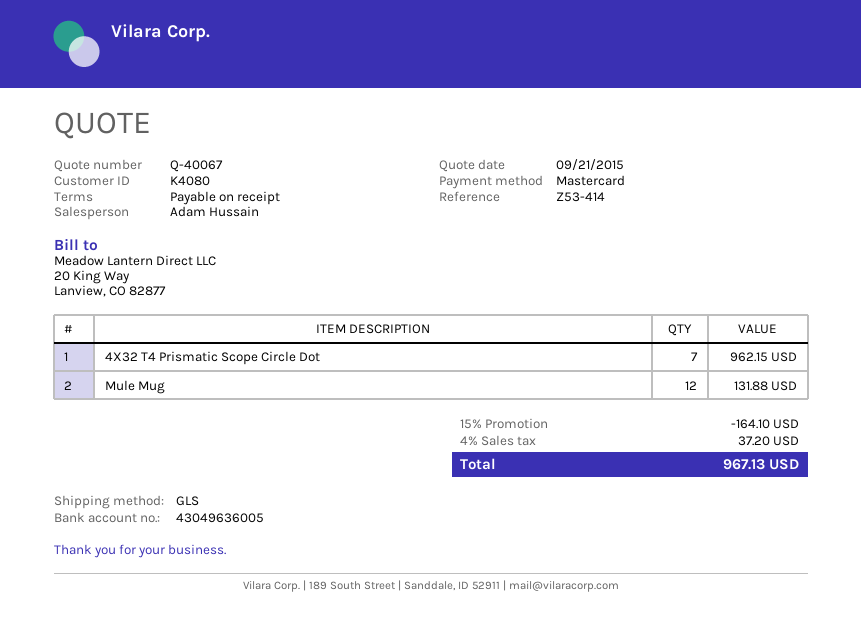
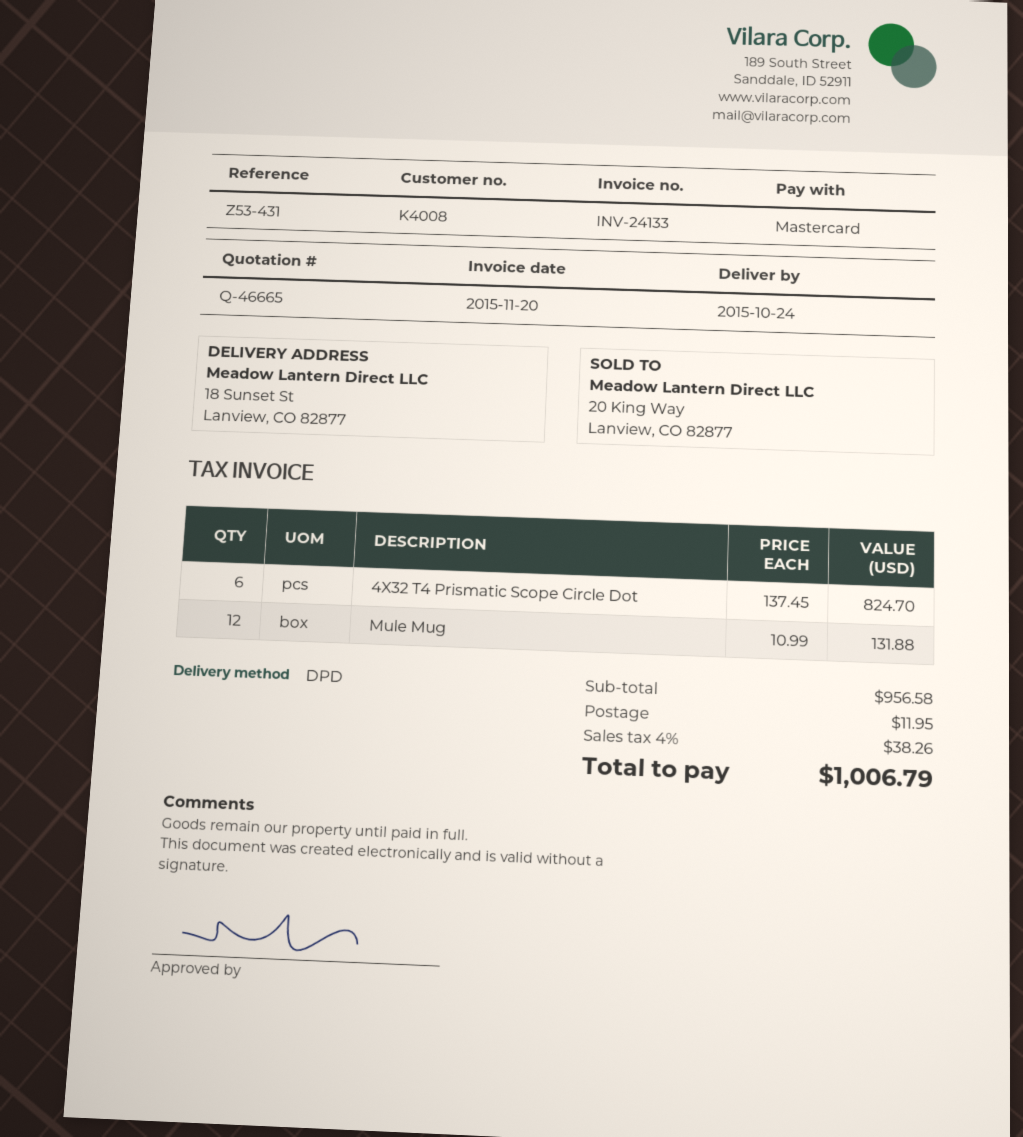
quote number: Q-40067 -> Q-46665
customer number: K4080 -> K4008
reference: Z53-414 -> Z53-431
shipping method: GLS -> DPD
4X32 T4 Prismatic Scope Circle Dot: 7 for 962.15 -> 6 for 824.70
discount: 15% = 164.10 -> none
shipping: none -> 11.95
tax: 4% = 37.20 -> 4% = 38.26
total: 967.13 -> 1006.79

